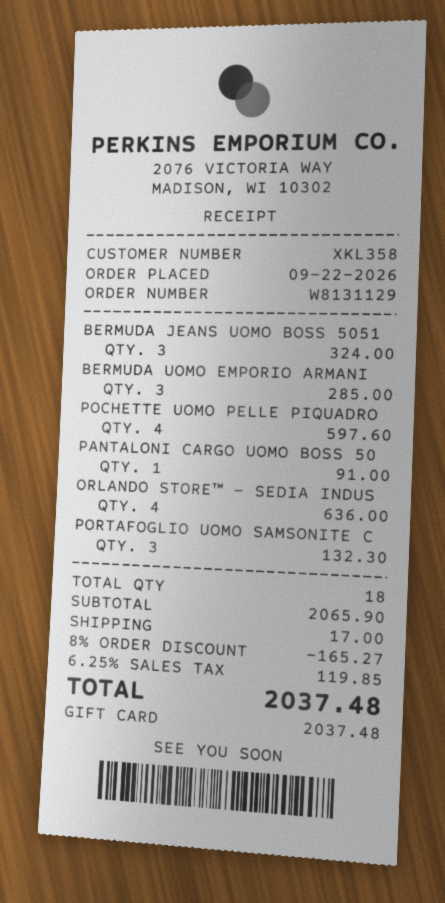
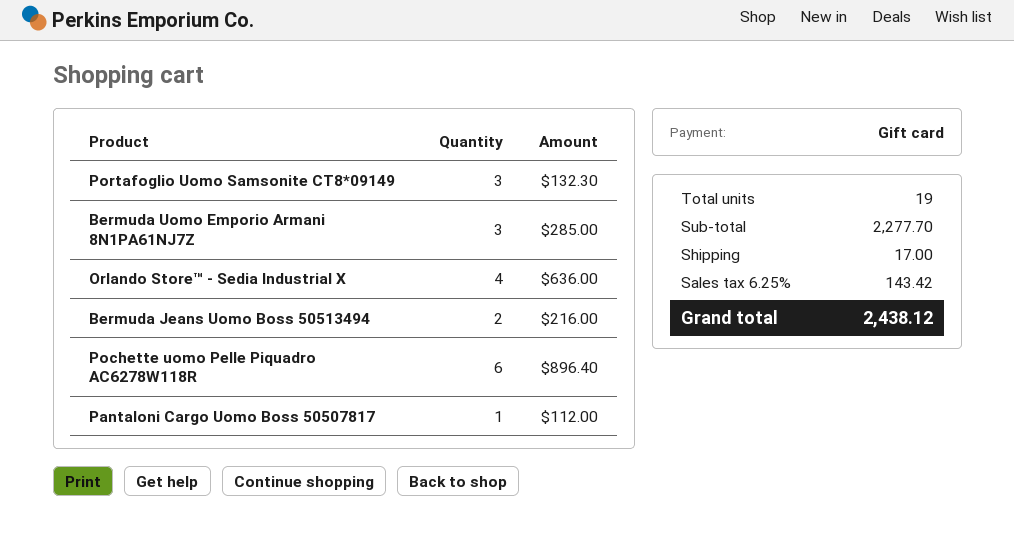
BERMUDA JEANS UOMO BOSS 5051: 3 for 324.00 -> 2 for 216.00
POCHETTE UOMO PELLE PIQUADRO: 4 for 597.60 -> 6 for 896.40
PANTALONI CARGO UOMO BOSS 50: 1 for 91.00 -> 1 for 112.00
total quantity: 18 -> 19
subtotal: 2065.90 -> 2277.70
discount: 8% = 165.27 -> none
tax: 6.25% = 119.85 -> 6.25% = 143.42
total: 2037.48 -> 2438.12

